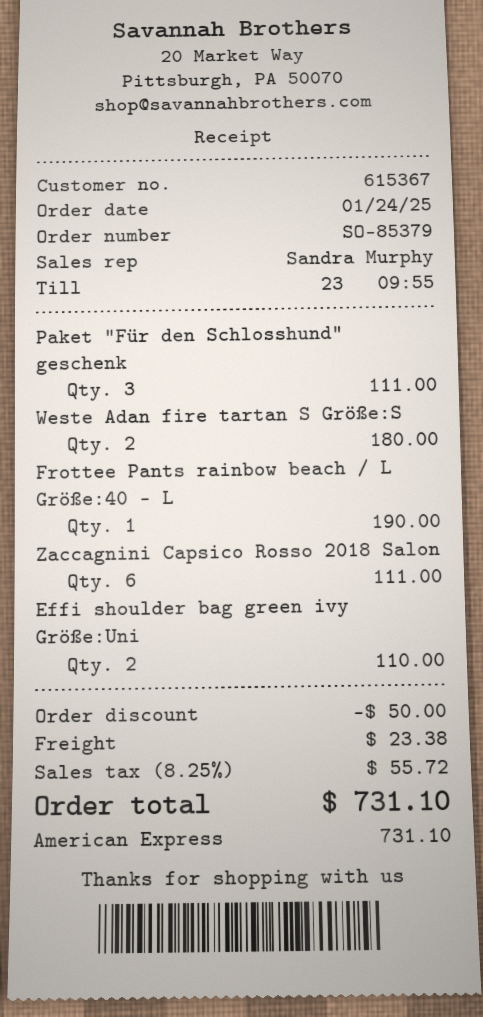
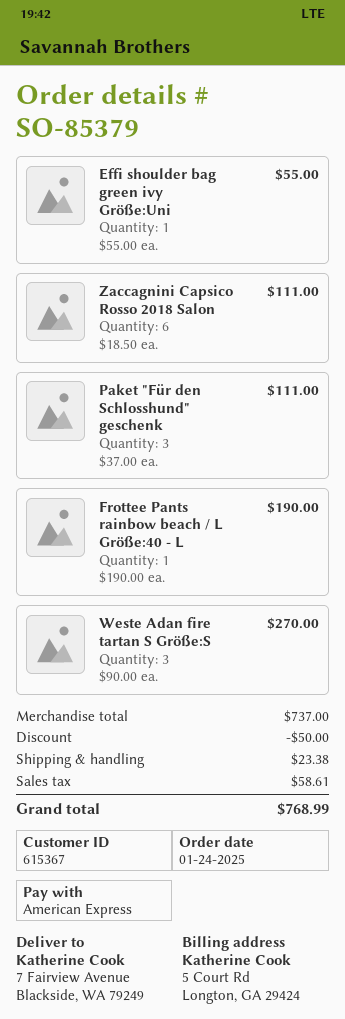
Weste Adan fire tartan S Größe:S: 2 for 180.00 -> 3 for 270.00
Effi shoulder bag green ivy Größe:Uni: 2 for 110.00 -> 1 for 55.00
tax: 55.72 -> 58.61
total: 731.10 -> 768.99

